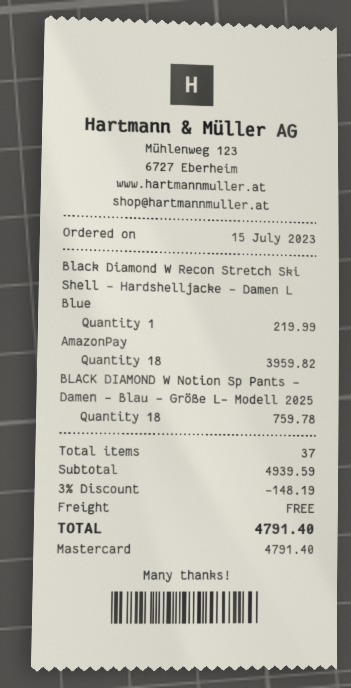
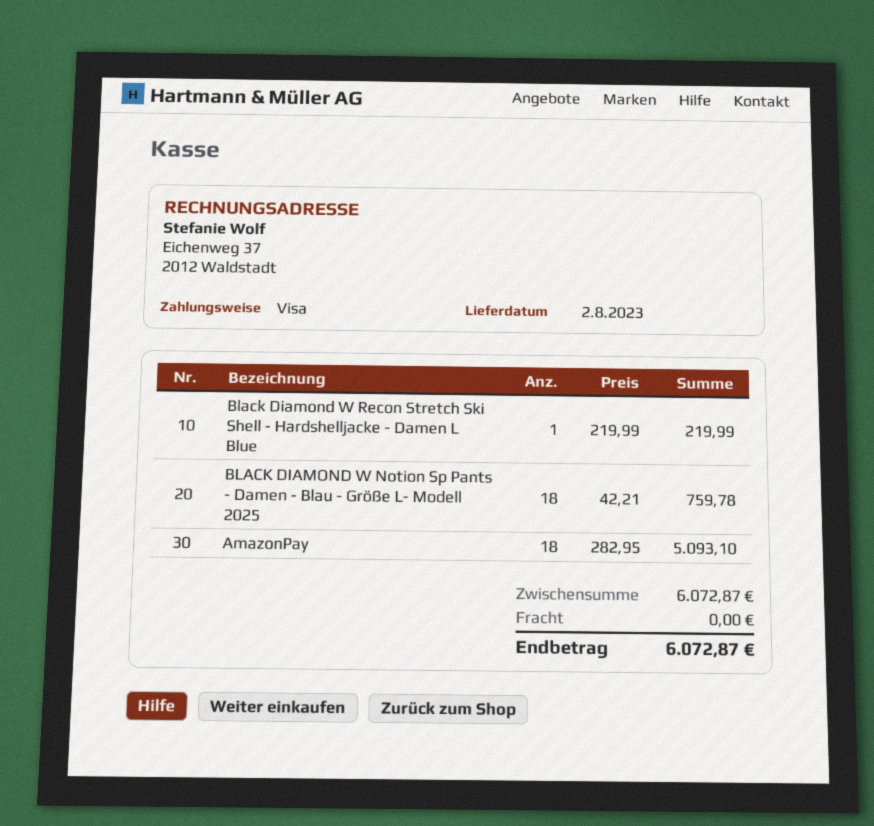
payment method: Mastercard -> Visa
AmazonPay: 18 for 3959.82 -> 18 for 5093.10
subtotal: 4939.59 -> 6072.87
discount: 3% = 148.19 -> none
total: 4791.40 -> 6072.87

